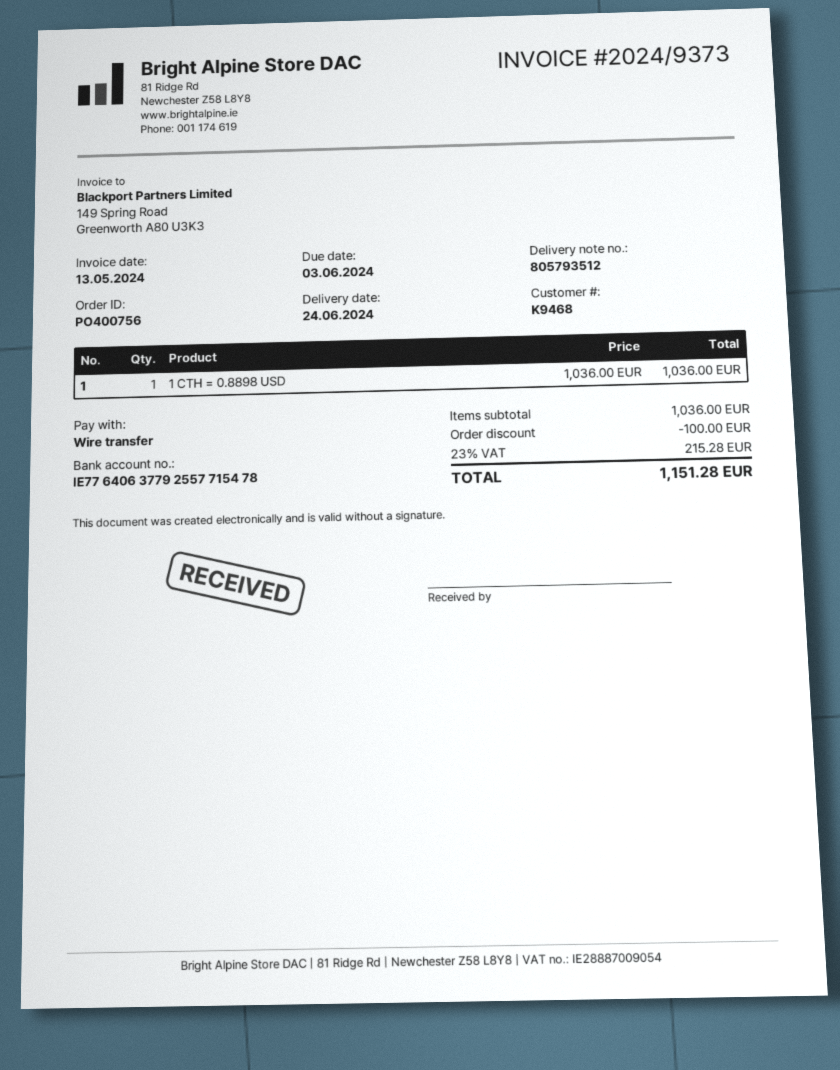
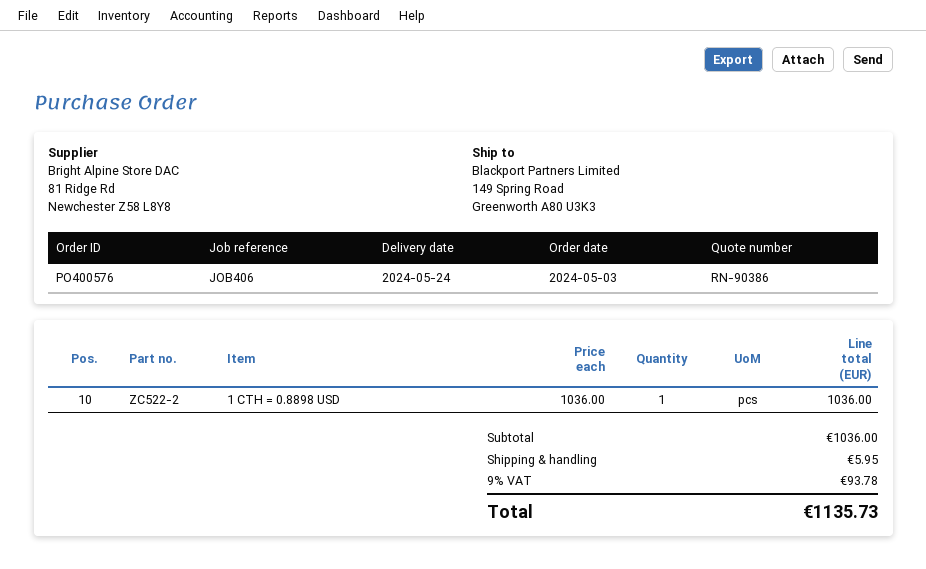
order number: PO400756 -> PO400576
delivery date: 2024-06-24 -> 2024-05-24
discount: 100.00 -> none
shipping: none -> 5.95
tax: 23% = 215.28 -> 9% = 93.78
total: 1151.28 -> 1135.73

